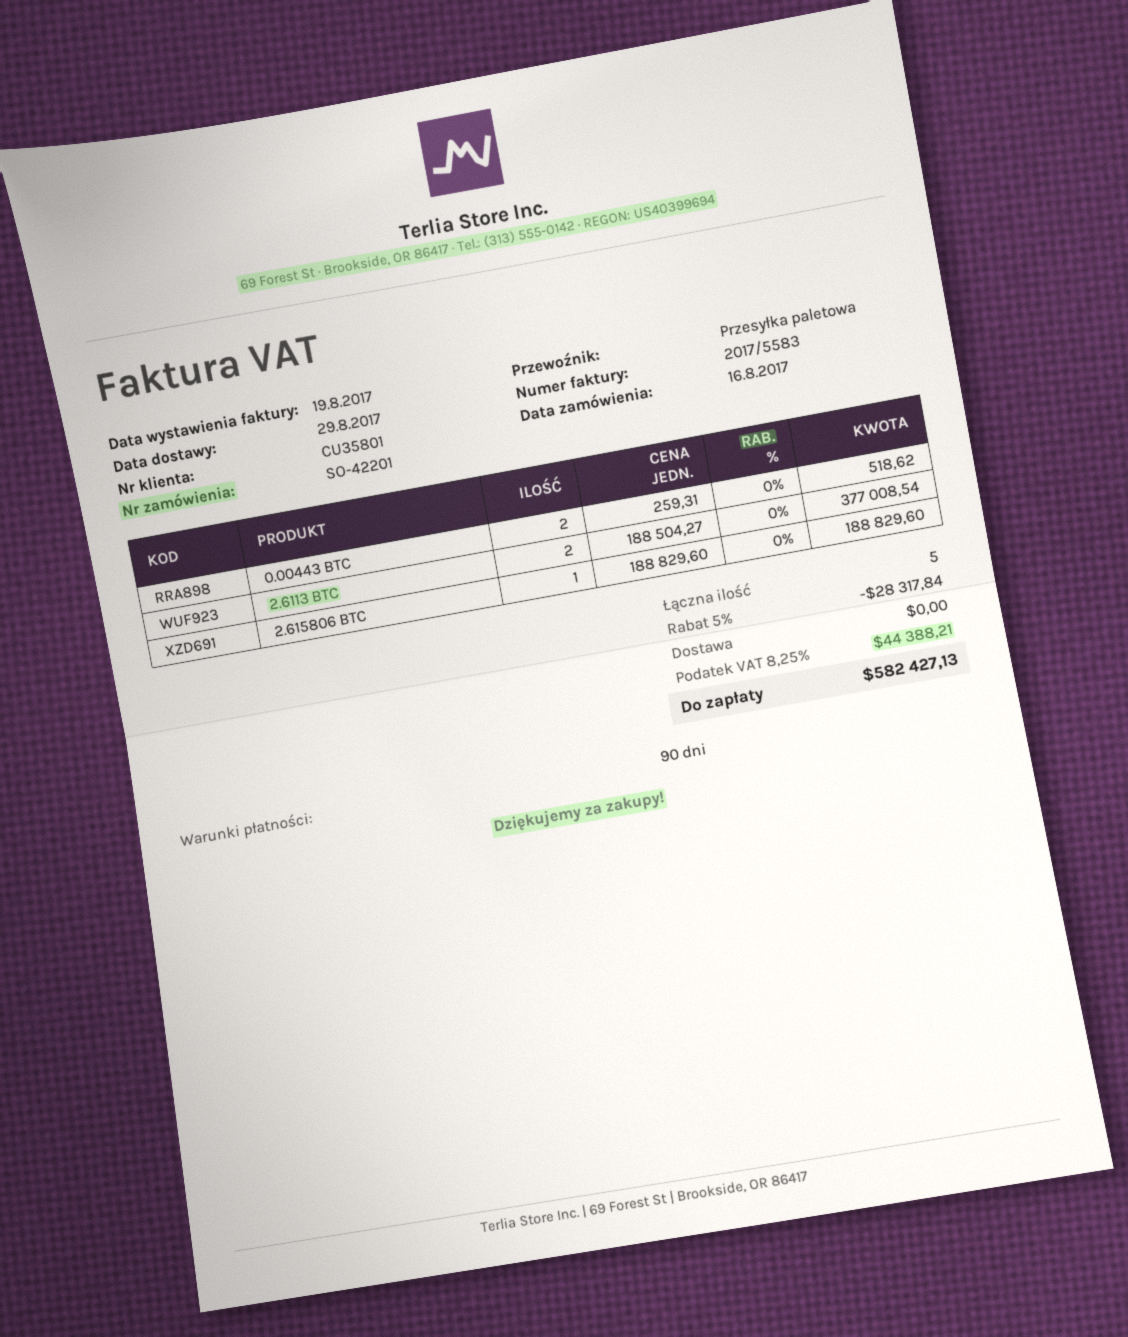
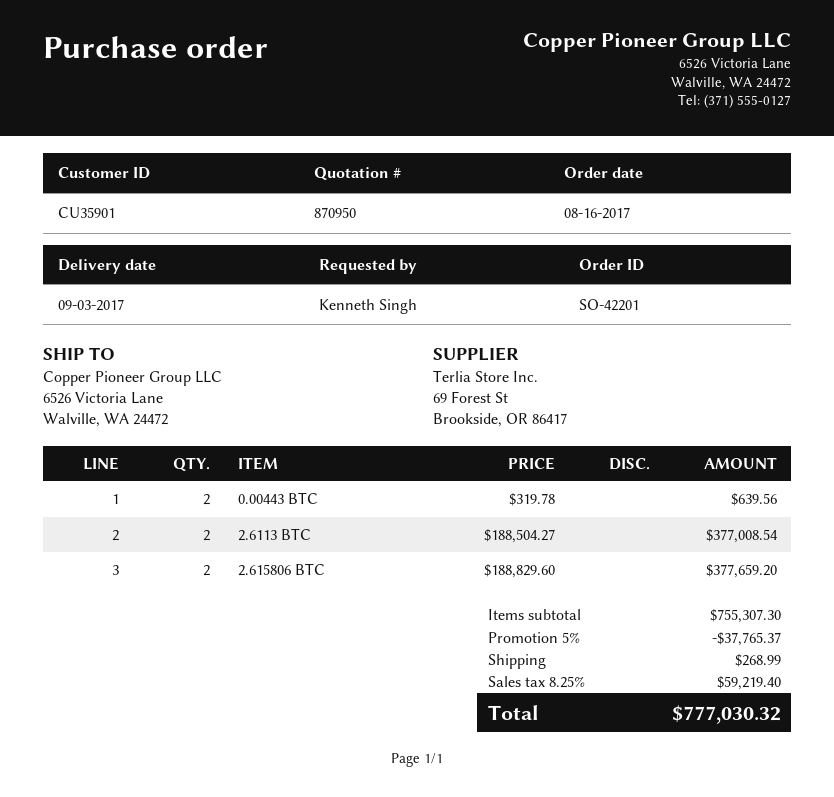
delivery date: 2017-08-29 -> 2017-09-03
customer number: CU35801 -> CU35901
0.00443 BTC: 2 x 259.31 = 518.62 -> 2 x 319.78 = 639.56
2.615806 BTC: 1 x 188829.60 = 188829.60 -> 2 x 188829.60 = 377659.20
discount: 5% = 28317.84 -> 5% = 37765.37
shipping: 0.00 -> 268.99
tax: 8.25% = 44388.21 -> 8.25% = 59219.40
total: 582427.13 -> 777030.32

